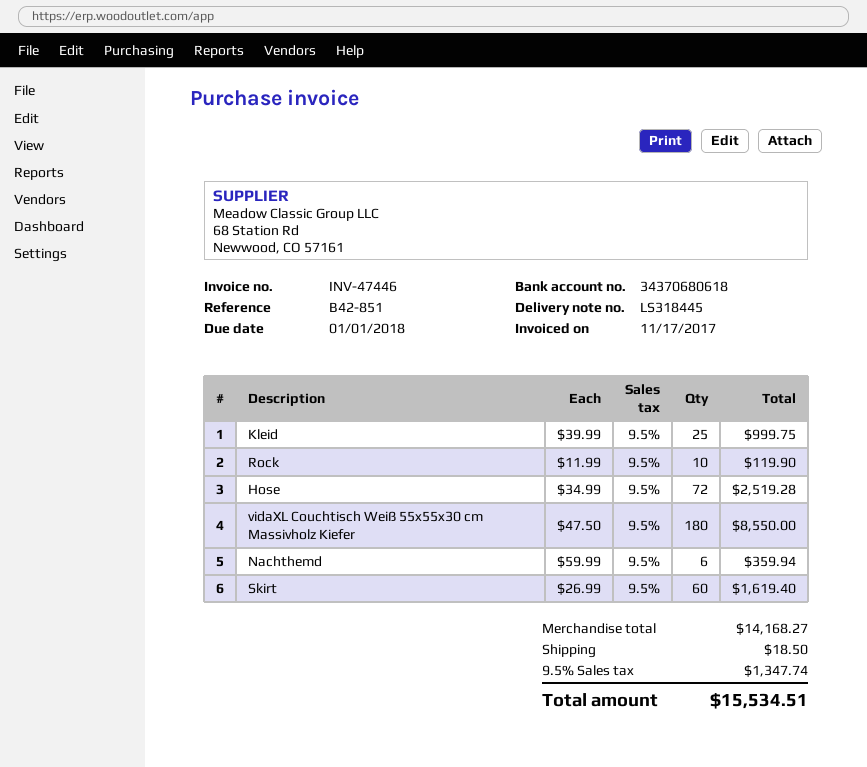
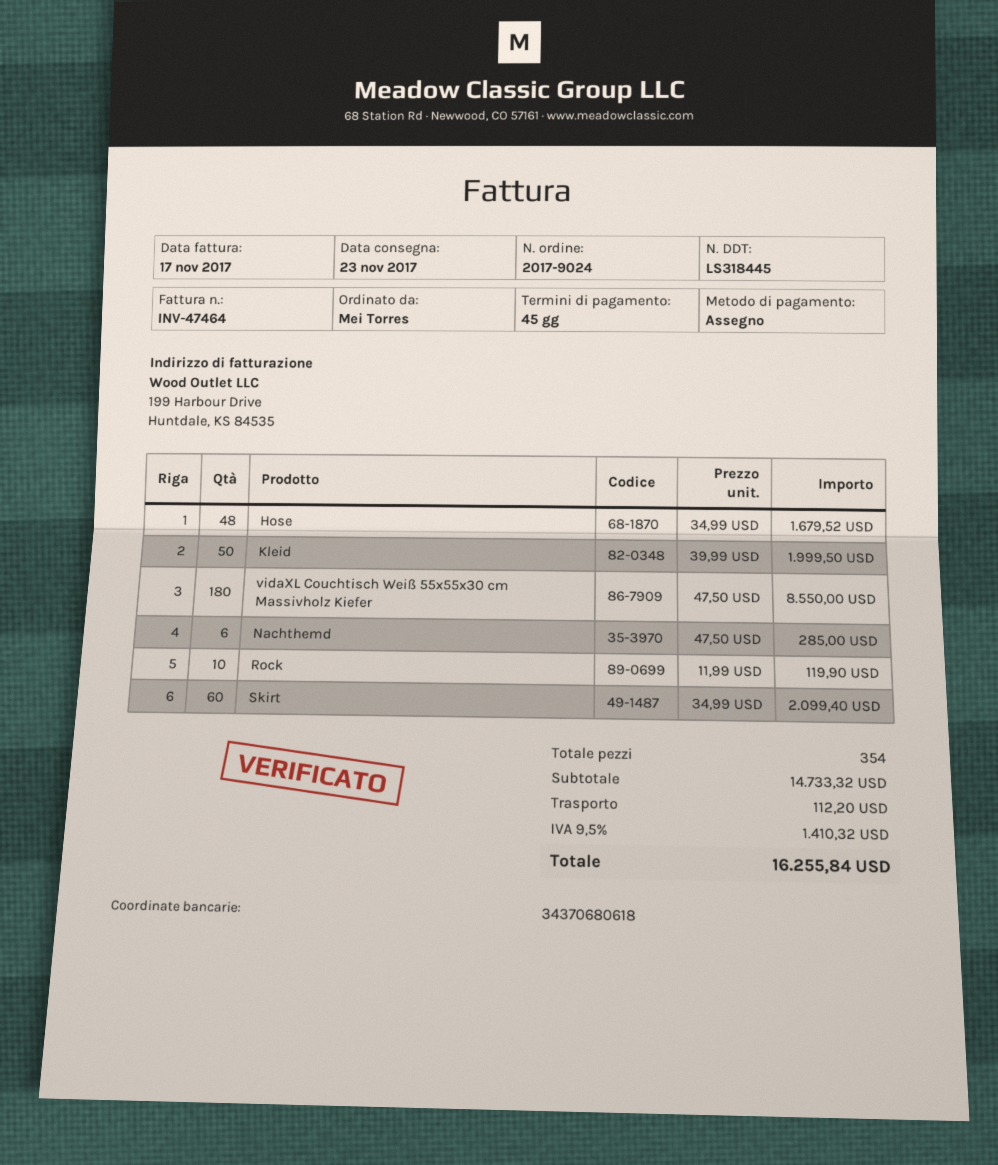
invoice number: INV-47446 -> INV-47464
Kleid: 25 x 39.99 = 999.75 -> 50 x 39.99 = 1999.50
Hose: 72 x 34.99 = 2519.28 -> 48 x 34.99 = 1679.52
Nachthemd: 6 x 59.99 = 359.94 -> 6 x 47.50 = 285.00
Skirt: 60 x 26.99 = 1619.40 -> 60 x 34.99 = 2099.40
subtotal: 14168.27 -> 14733.32
shipping: 18.50 -> 112.20
tax: 9.5% = 1347.74 -> 9.5% = 1410.32
total: 15534.51 -> 16255.84

